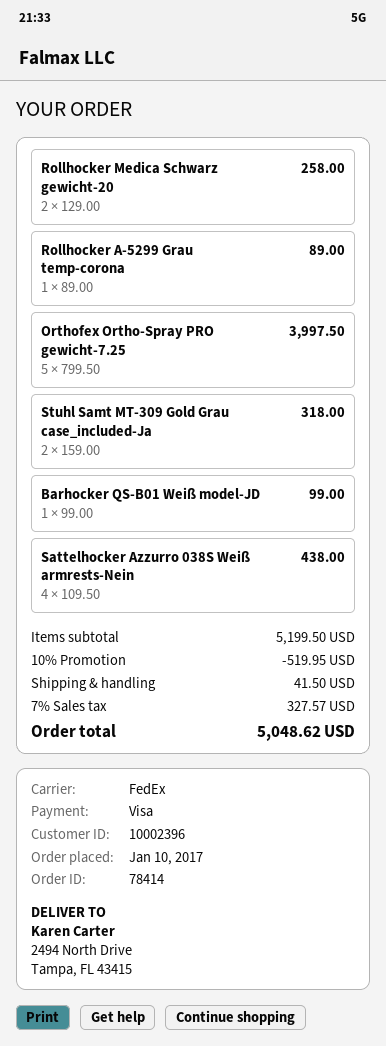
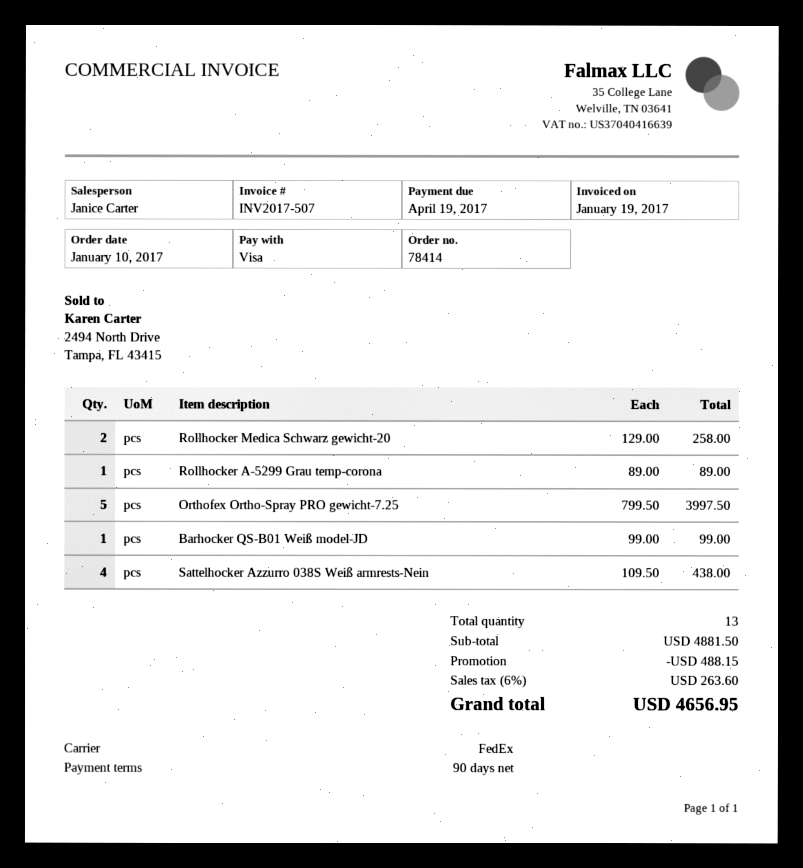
Stuhl Samt MT-309 Gold Grau case_included-Ja: 2 x 159.00 = 318.00 -> none
subtotal: 5199.50 -> 4881.50
discount: 519.95 -> 488.15
shipping: 41.50 -> none
tax: 7% = 327.57 -> 6% = 263.60
total: 5048.62 -> 4656.95

